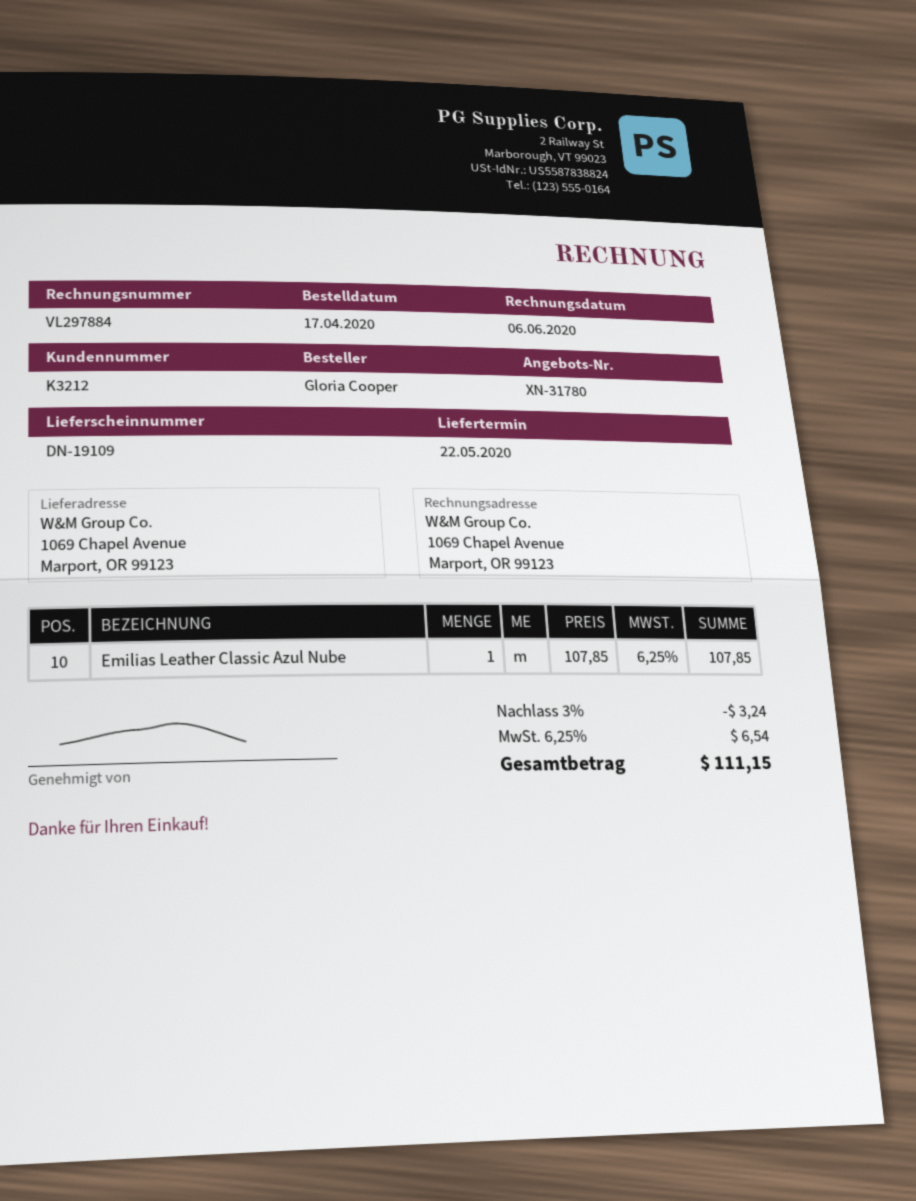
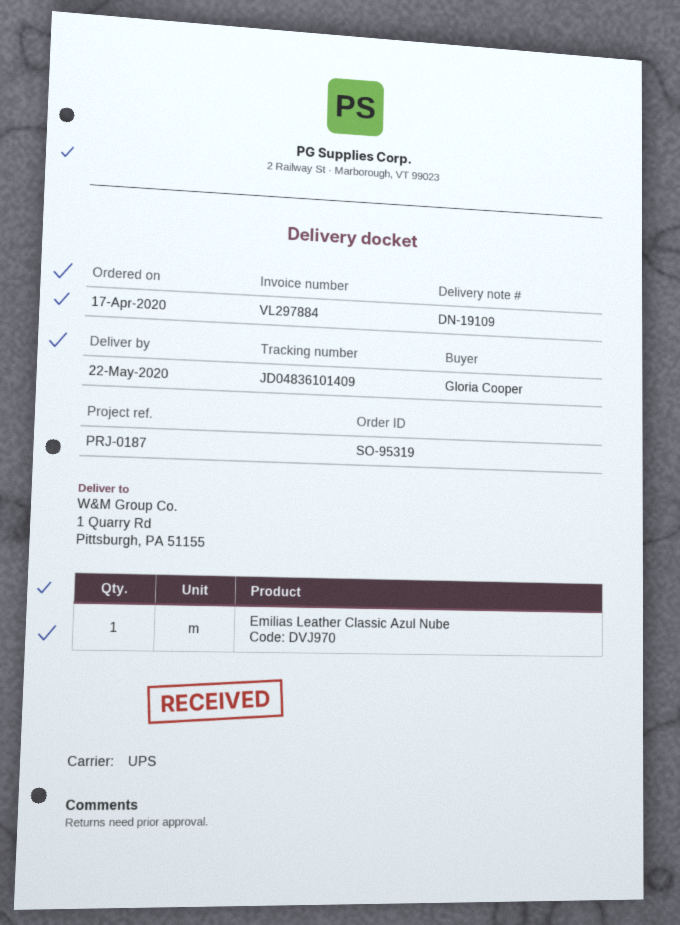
ship to: 1069 Chapel Avenue, Marport, OR 99123 -> 1 Quarry Rd, Pittsburgh, PA 51155

